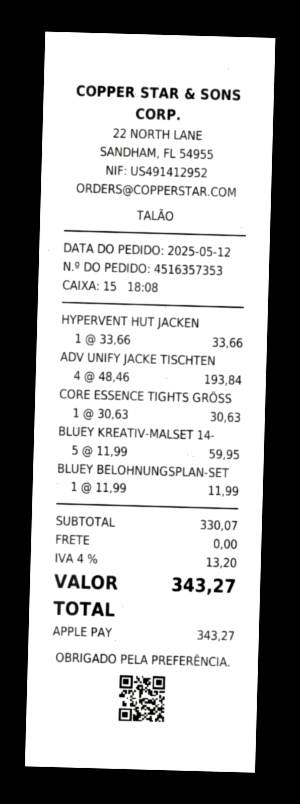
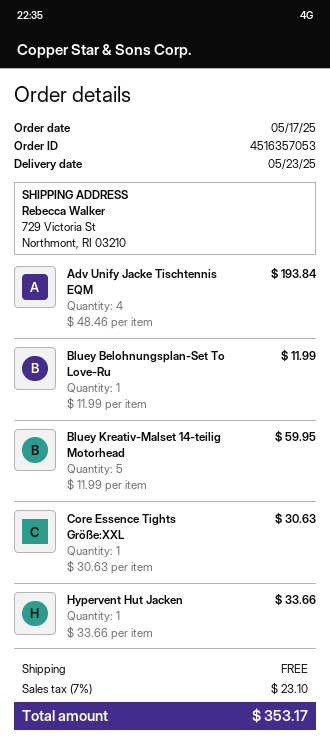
order number: 4516357353 -> 4516357053
order date: 2025-05-12 -> 2025-05-17
tax: 4% = 13.20 -> 7% = 23.10
total: 343.27 -> 353.17

